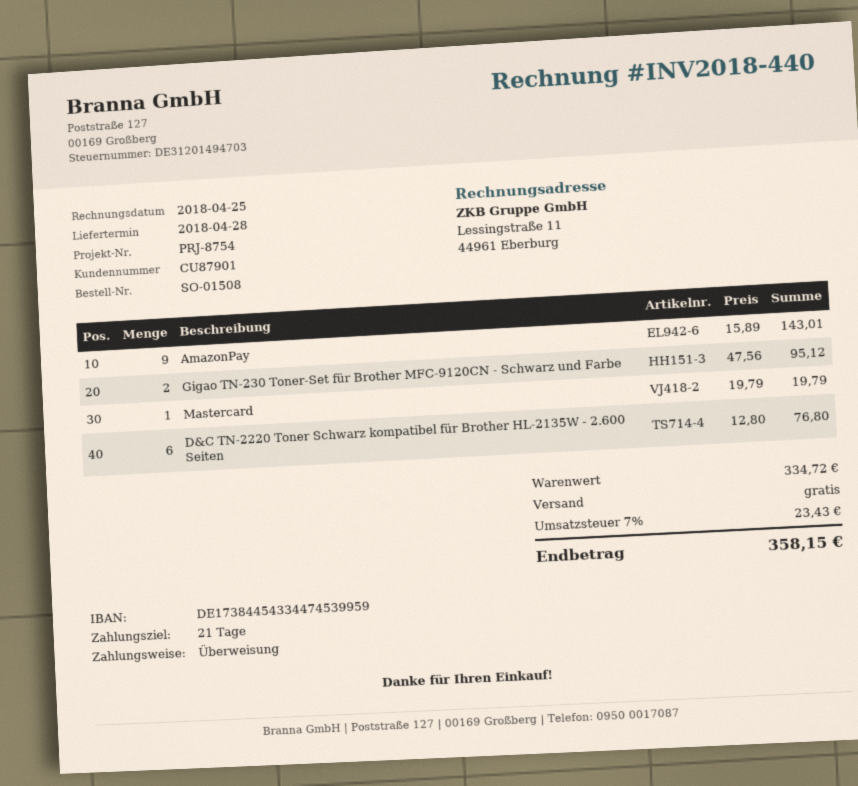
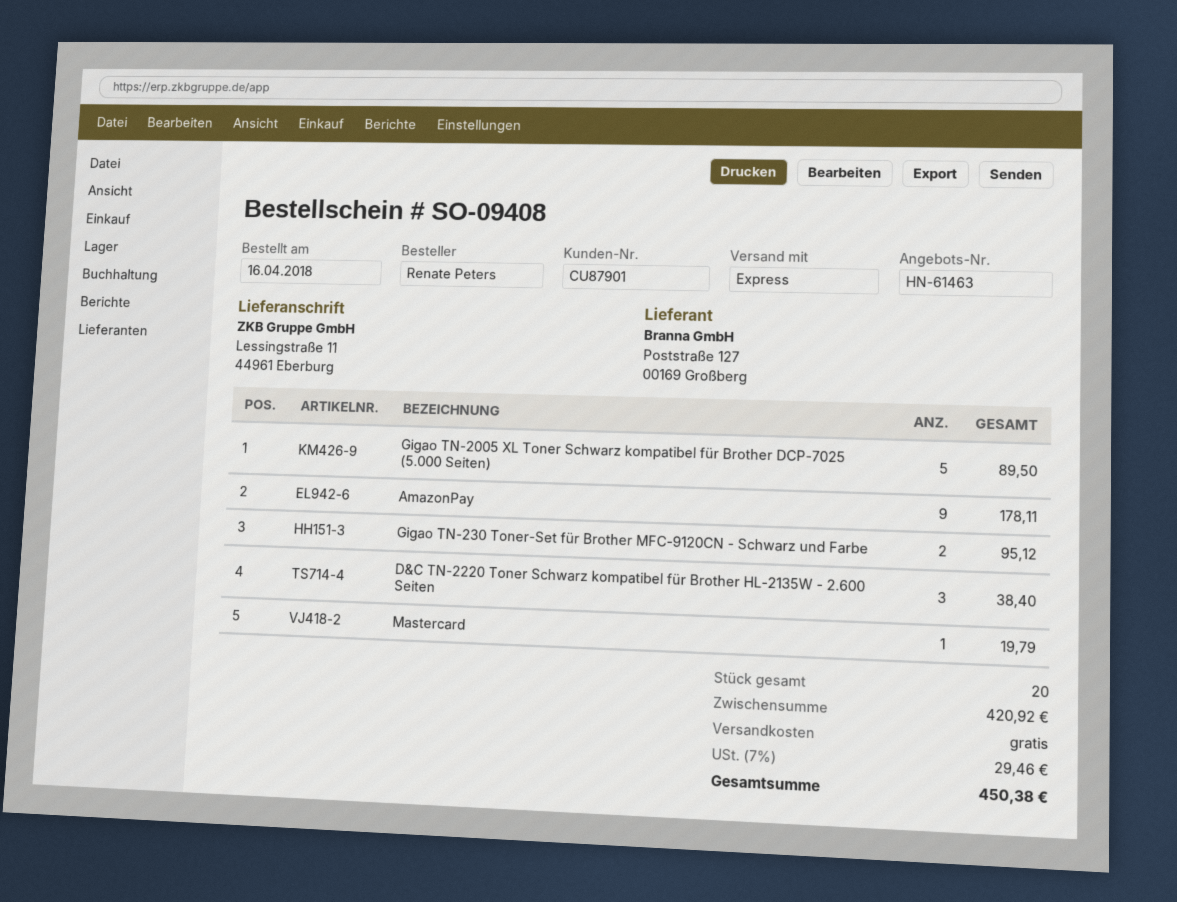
order number: SO-01508 -> SO-09408
AmazonPay: 9 for 143.01 -> 9 for 178.11
D&C TN-2220 Toner Schwarz kompatibel für Brother HL-2135W - 2.600 Seiten: 6 for 76.80 -> 3 for 38.40
Gigao TN-2005 XL Toner Schwarz kompatibel für Brother DCP-7025 (5.000 Seiten): none -> 5 for 89.50
subtotal: 334.72 -> 420.92
tax: 7% = 23.43 -> 7% = 29.46
total: 358.15 -> 450.38

